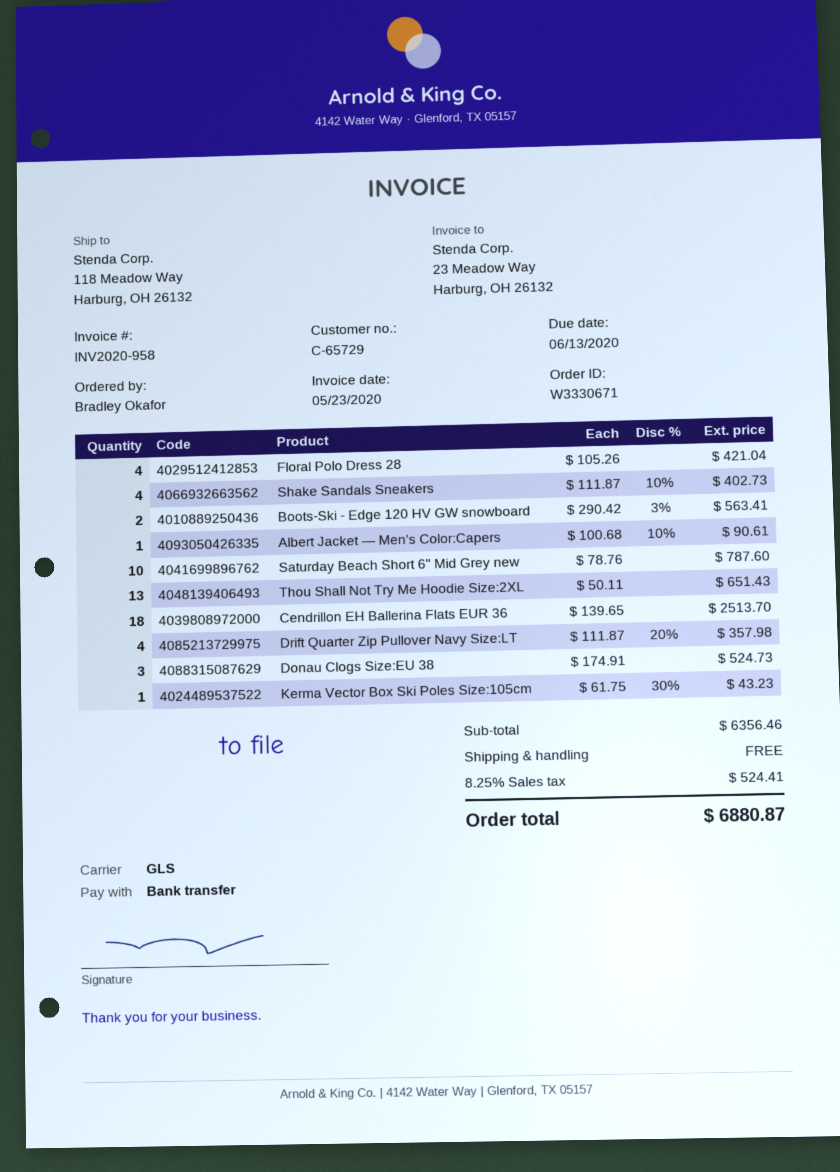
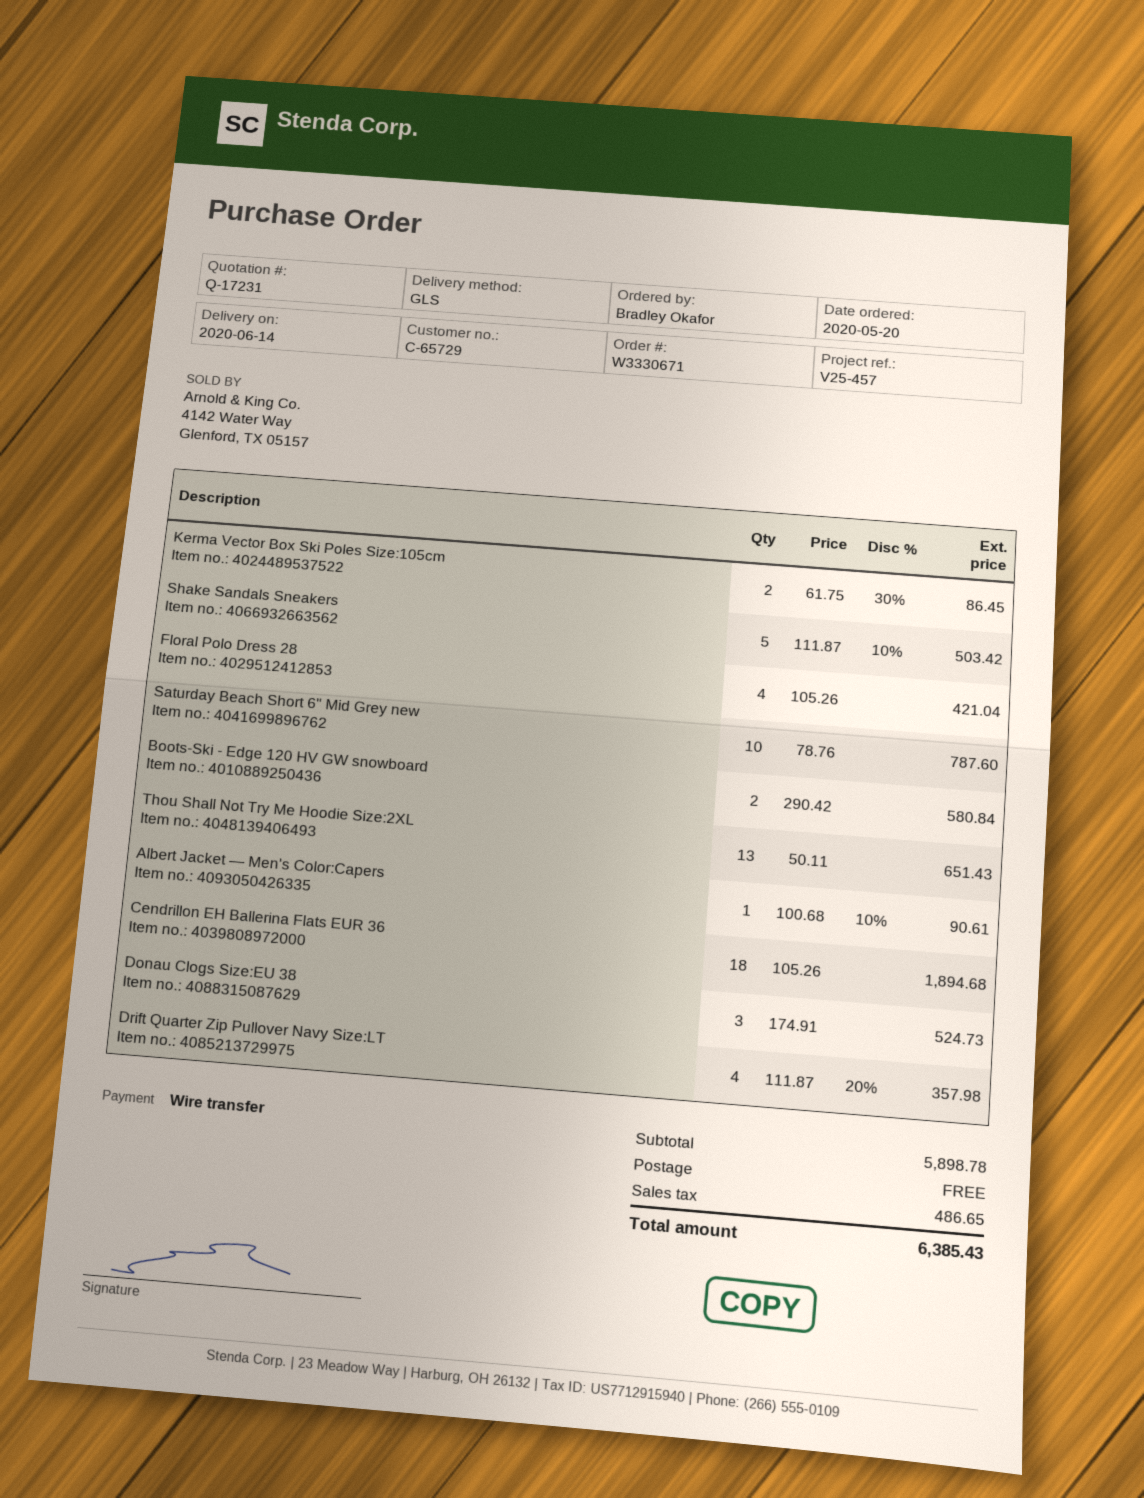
Shake Sandals Sneakers: 4 x 111.87 - 10% = 402.73 -> 5 x 111.87 - 10% = 503.42
Boots-Ski - Edge 120 HV GW snowboard: 2 x 290.42 - 3% = 563.41 -> 2 x 290.42 = 580.84
Cendrillon EH Ballerina Flats EUR 36: 18 x 139.65 = 2513.70 -> 18 x 105.26 = 1894.68
Kerma Vector Box Ski Poles Size:105cm: 1 x 61.75 - 30% = 43.23 -> 2 x 61.75 - 30% = 86.45
subtotal: 6356.46 -> 5898.78
tax: 524.41 -> 486.65
total: 6880.87 -> 6385.43

